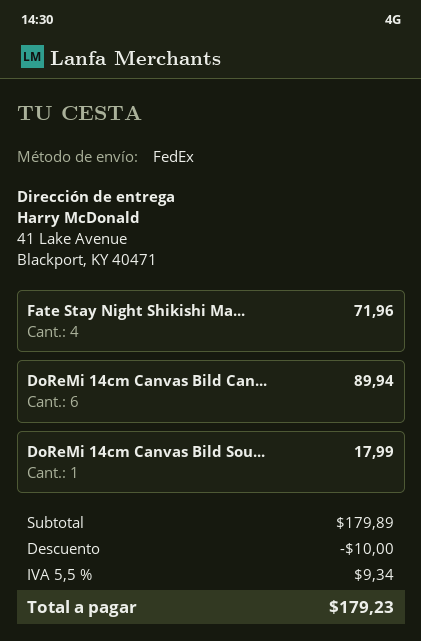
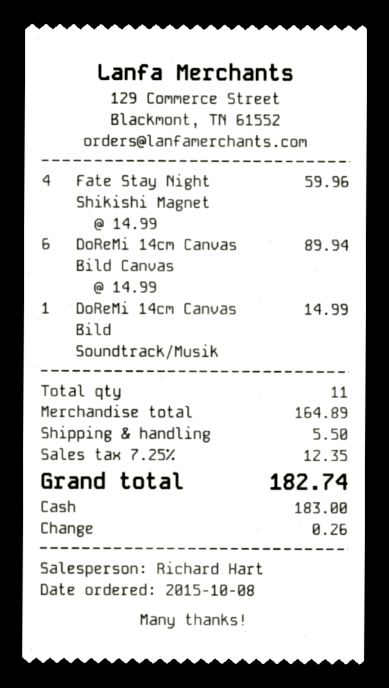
Fate Stay Night Shikishi Ma...: 4 for 71.96 -> 4 for 59.96
DoReMi 14cm Canvas Bild Sou...: 1 for 17.99 -> 1 for 14.99
subtotal: 179.89 -> 164.89
discount: 10.00 -> none
shipping: none -> 5.50
tax: 5.5% = 9.34 -> 7.25% = 12.35
total: 179.23 -> 182.74

